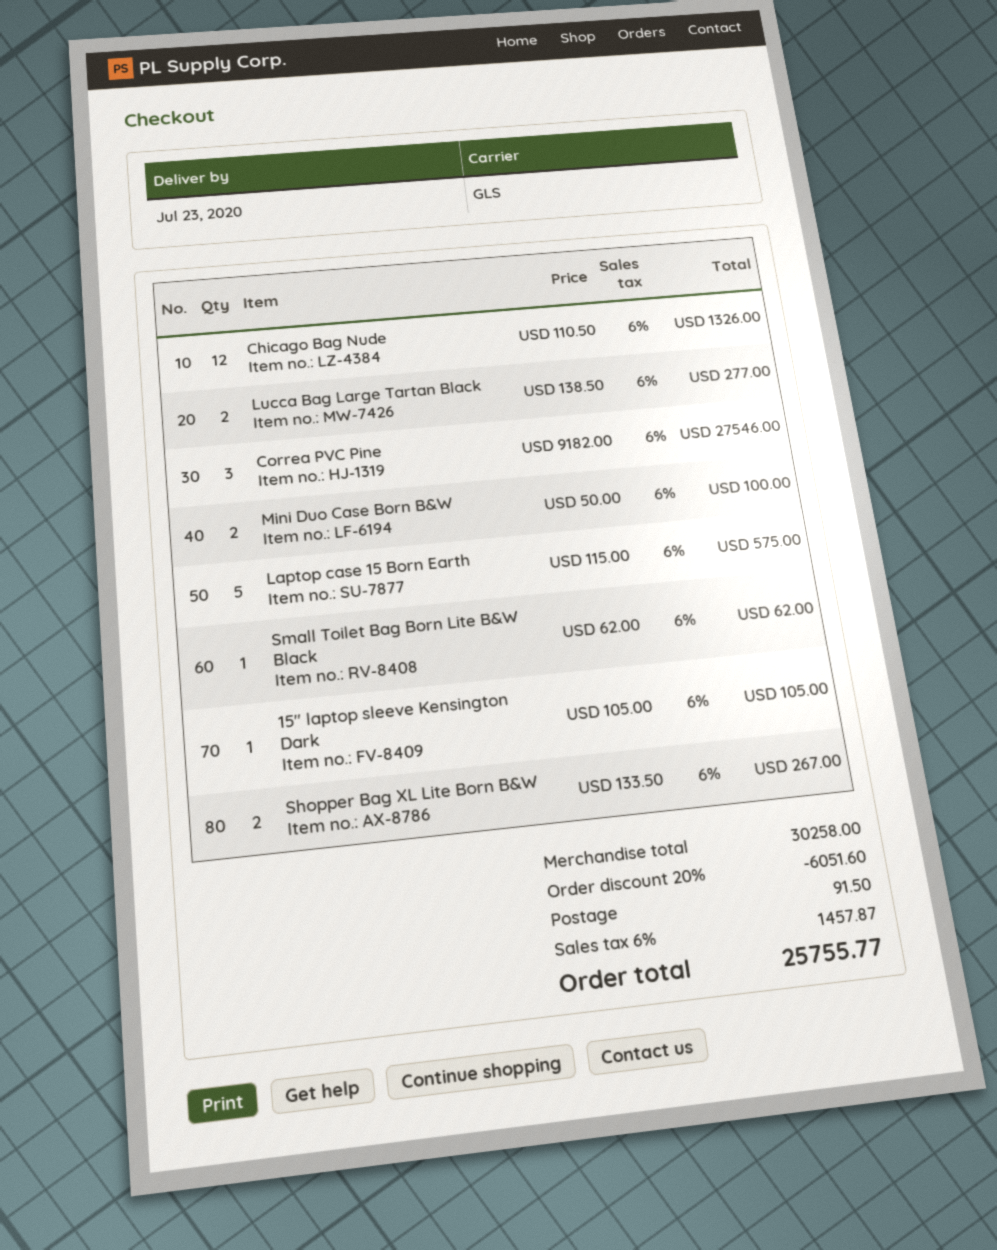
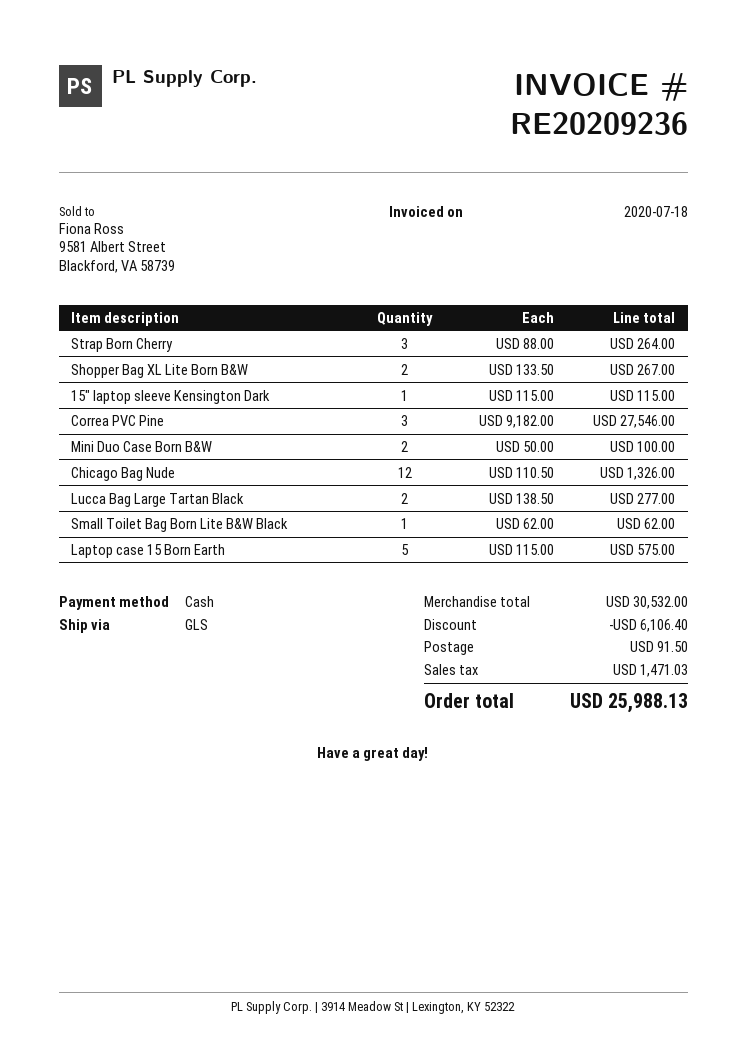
15" laptop sleeve Kensington Dark: 1 x 105.00 = 105.00 -> 1 x 115.00 = 115.00
Strap Born Cherry: none -> 3 x 88.00 = 264.00
subtotal: 30258.00 -> 30532.00
discount: 6051.60 -> 6106.40
tax: 1457.87 -> 1471.03
total: 25755.77 -> 25988.13

